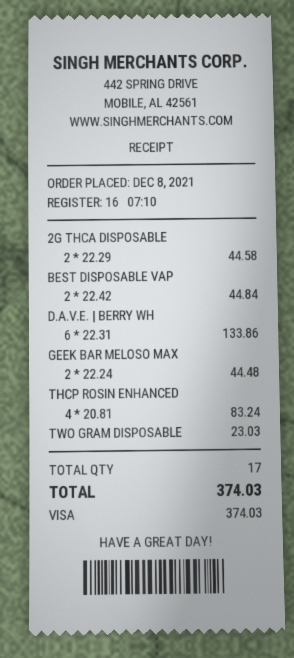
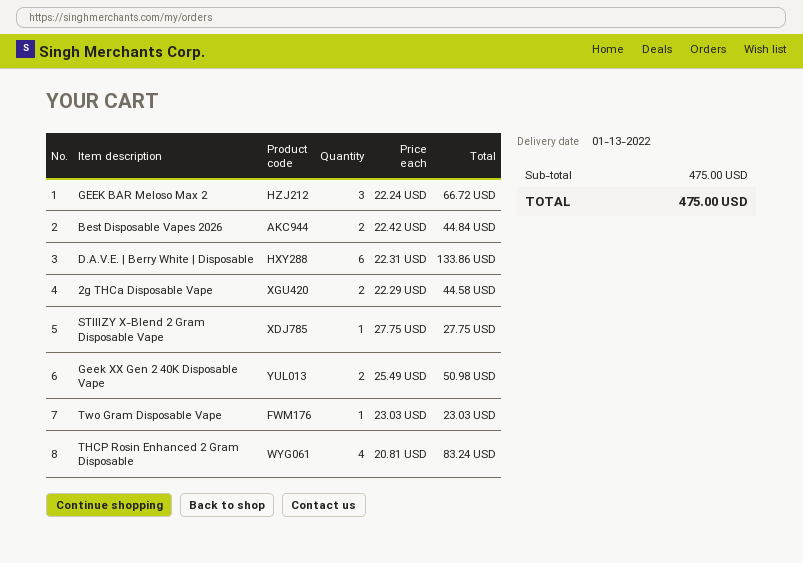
GEEK BAR MELOSO MAX: 2 x 22.24 = 44.48 -> 3 x 22.24 = 66.72
STIIIZY X-Blend 2 Gram Disposable Vape: none -> 1 x 27.75 = 27.75
Geek XX Gen 2 40K Disposable Vape: none -> 2 x 25.49 = 50.98
total: 374.03 -> 475.00

